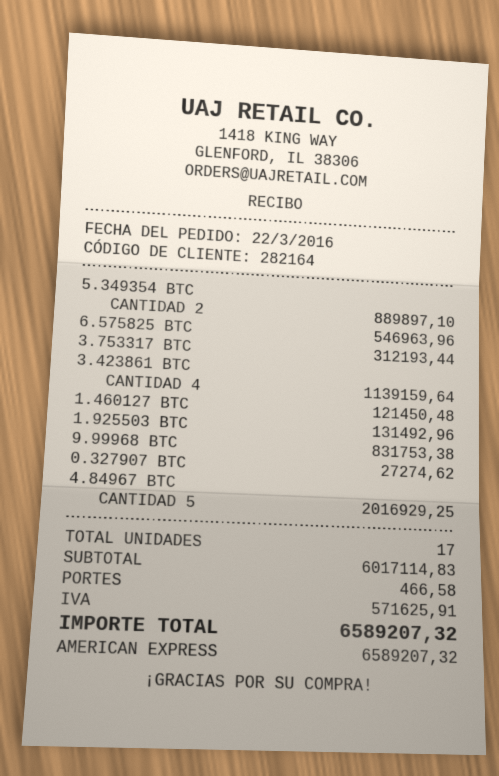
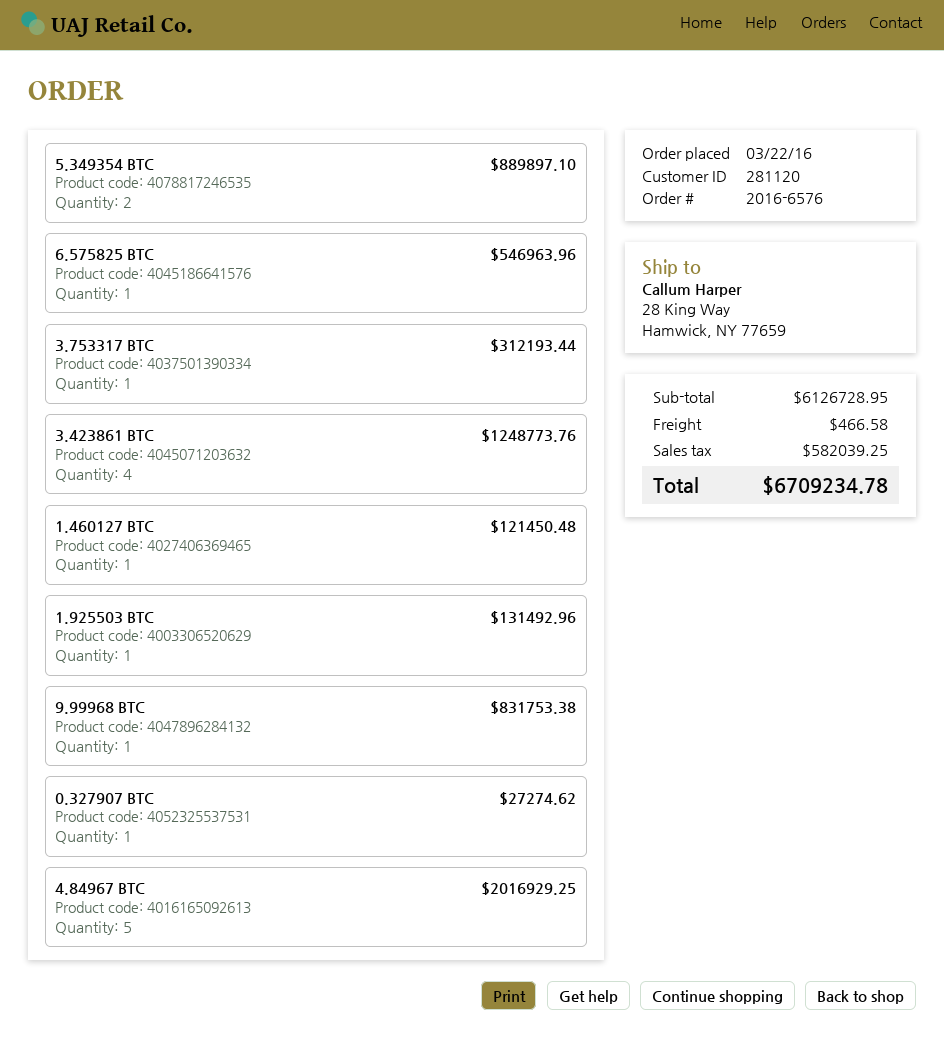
customer number: 282164 -> 281120
3.423861 BTC: 4 for 1139159.64 -> 4 for 1248773.76
subtotal: 6017114.83 -> 6126728.95
tax: 571625.91 -> 582039.25
total: 6589207.32 -> 6709234.78

